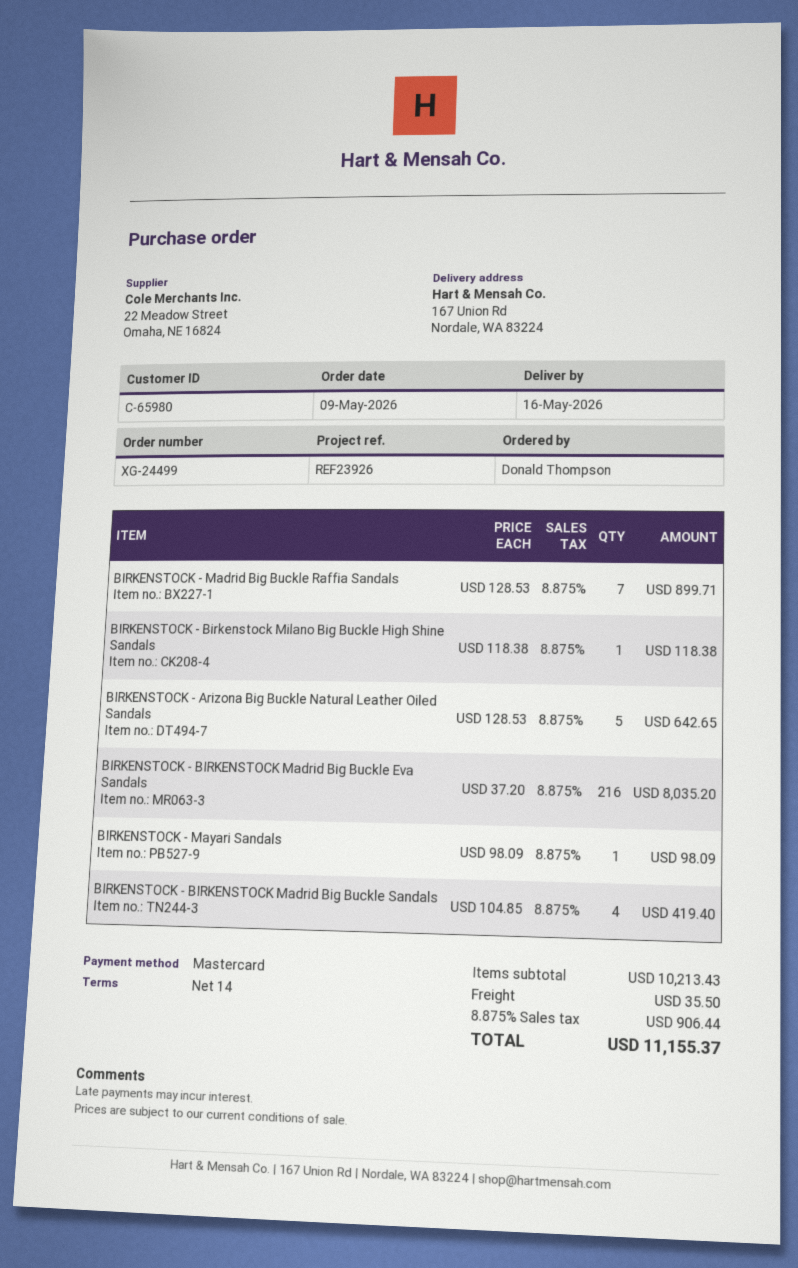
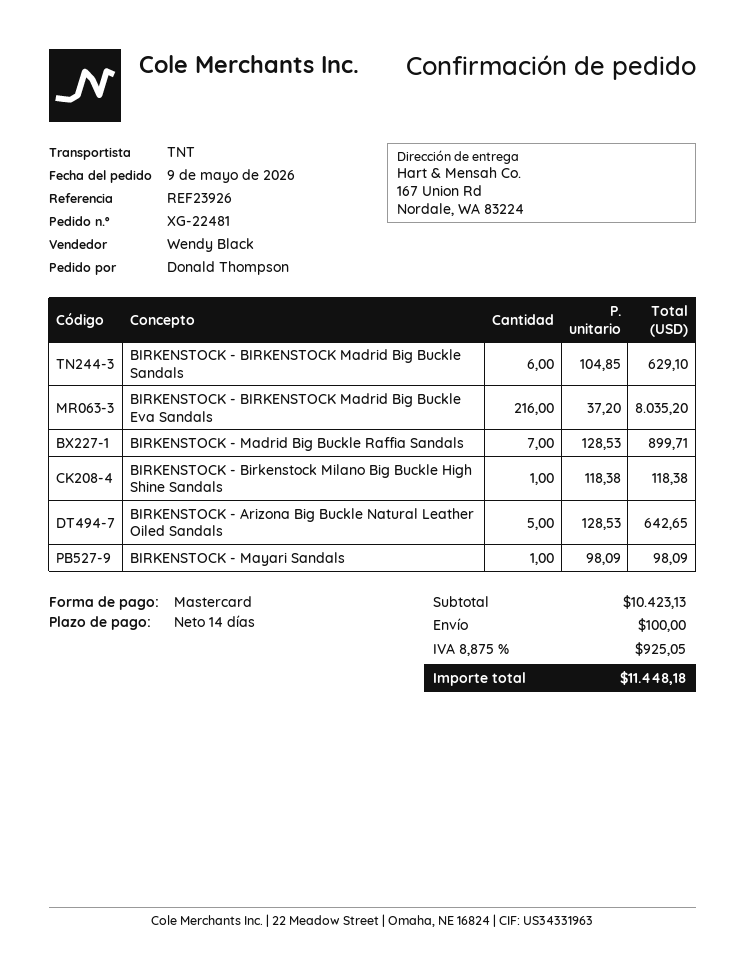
order number: XG-24499 -> XG-22481
BIRKENSTOCK - BIRKENSTOCK Madrid Big Buckle Sandals: 4 x 104.85 = 419.40 -> 6 x 104.85 = 629.10
subtotal: 10213.43 -> 10423.13
shipping: 35.50 -> 100.00
tax: 8.875% = 906.44 -> 8.875% = 925.05
total: 11155.37 -> 11448.18

